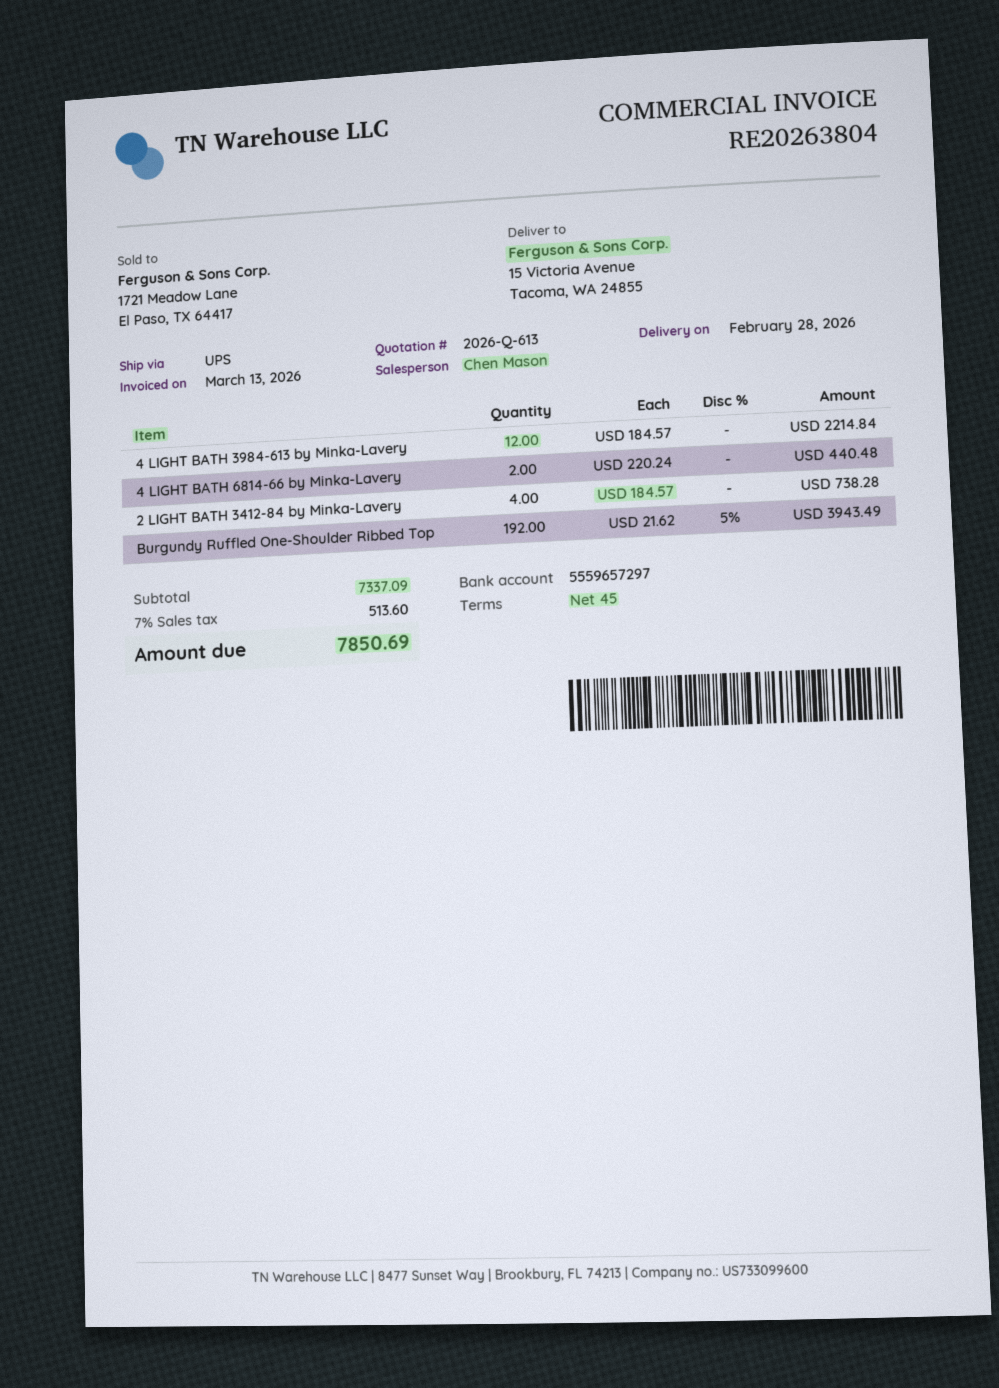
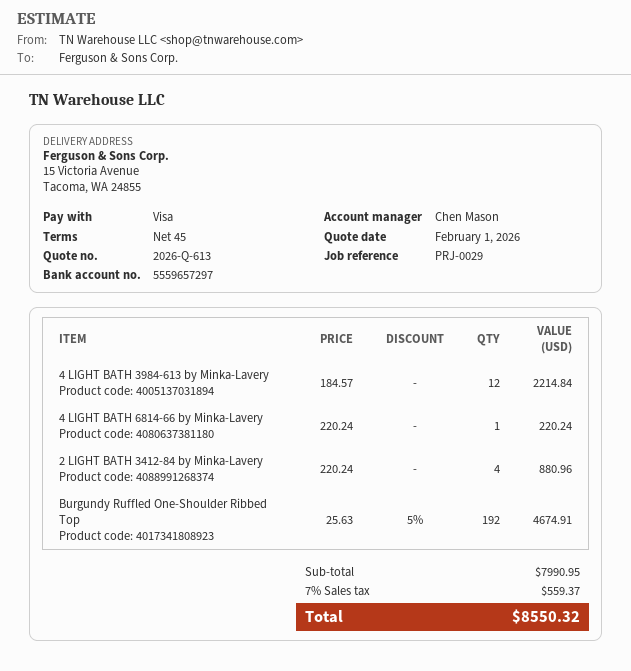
4 LIGHT BATH 6814-66 by Minka-Lavery: 2 x 220.24 = 440.48 -> 1 x 220.24 = 220.24
2 LIGHT BATH 3412-84 by Minka-Lavery: 4 x 184.57 = 738.28 -> 4 x 220.24 = 880.96
Burgundy Ruffled One-Shoulder Ribbed Top: 192 x 21.62 - 5% = 3943.49 -> 192 x 25.63 - 5% = 4674.91
subtotal: 7337.09 -> 7990.95
tax: 7% = 513.60 -> 7% = 559.37
total: 7850.69 -> 8550.32

